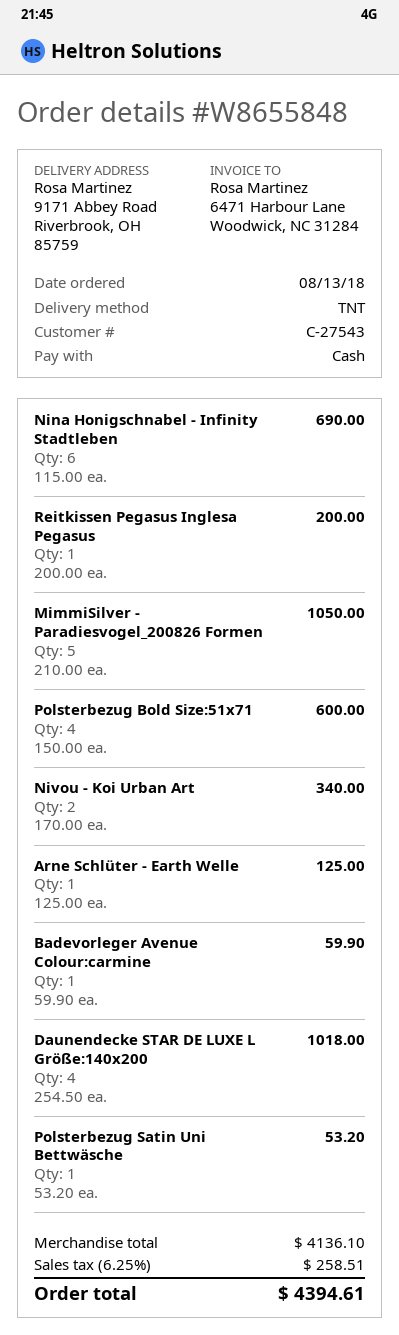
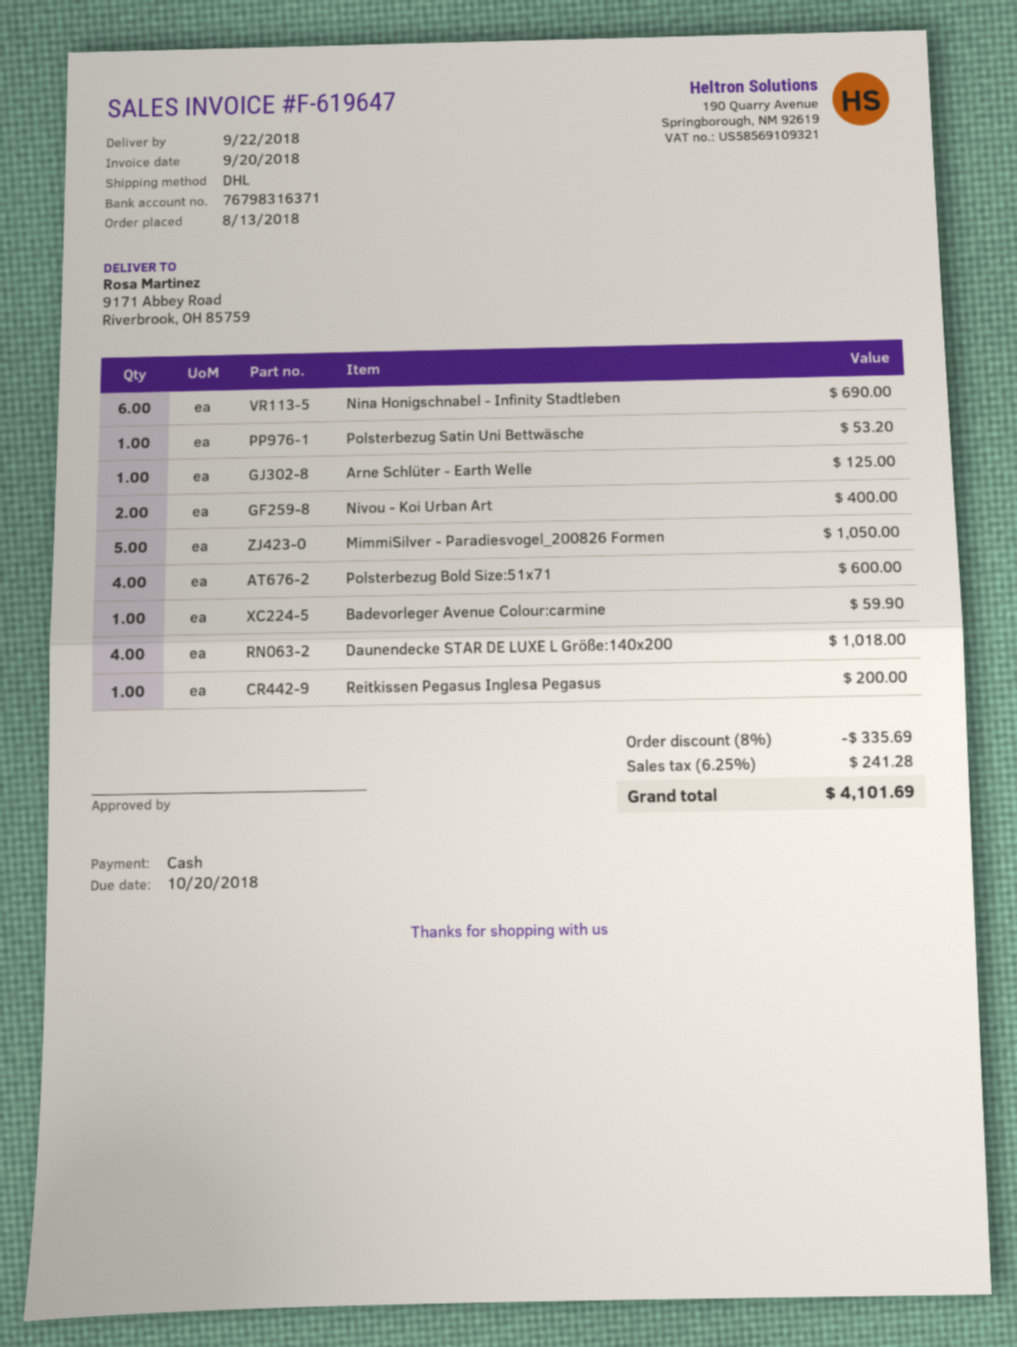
shipping method: TNT -> DHL
Nivou - Koi Urban Art: 2 for 340.00 -> 2 for 400.00
discount: none -> 8% = 335.69
tax: 6.25% = 258.51 -> 6.25% = 241.28
total: 4394.61 -> 4101.69

